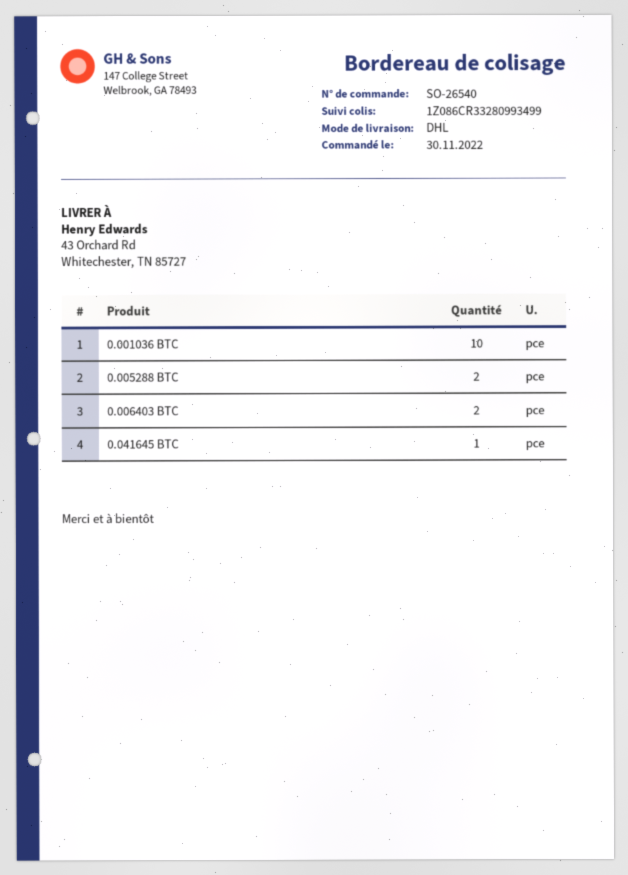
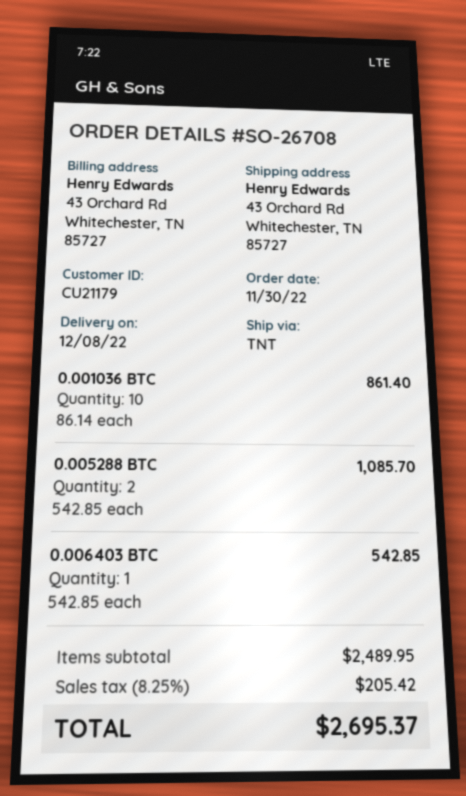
order number: SO-26540 -> SO-26708
shipping method: DHL -> TNT
0.006403 BTC: 2 -> 1
0.041645 BTC: 1 -> none

